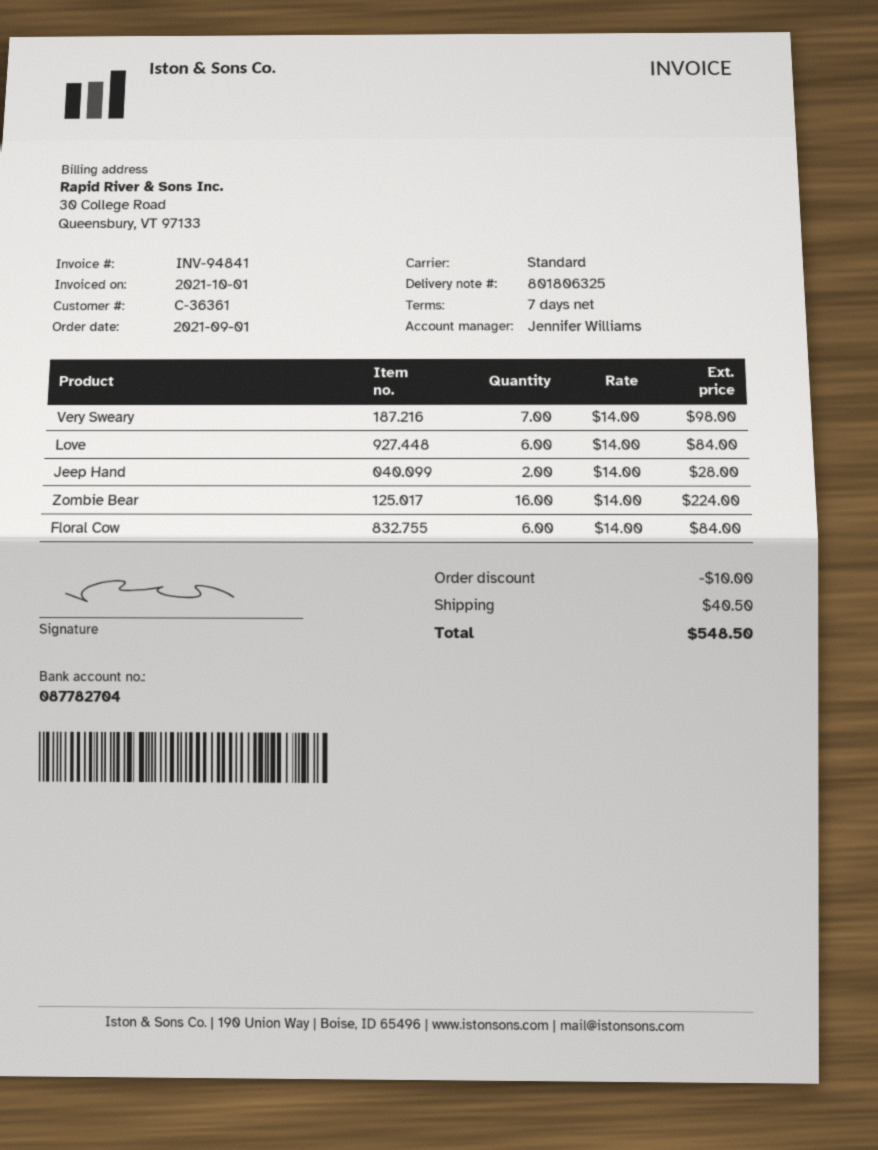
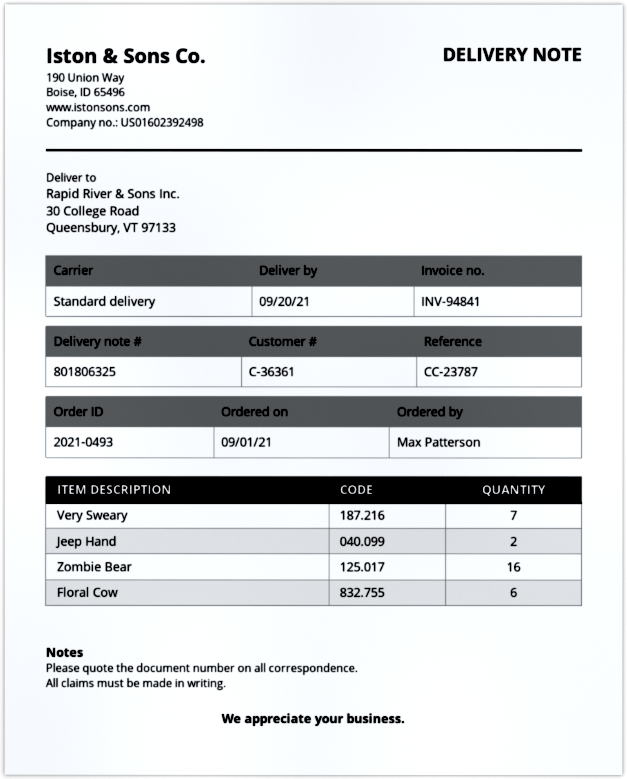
Love: 6 -> none

